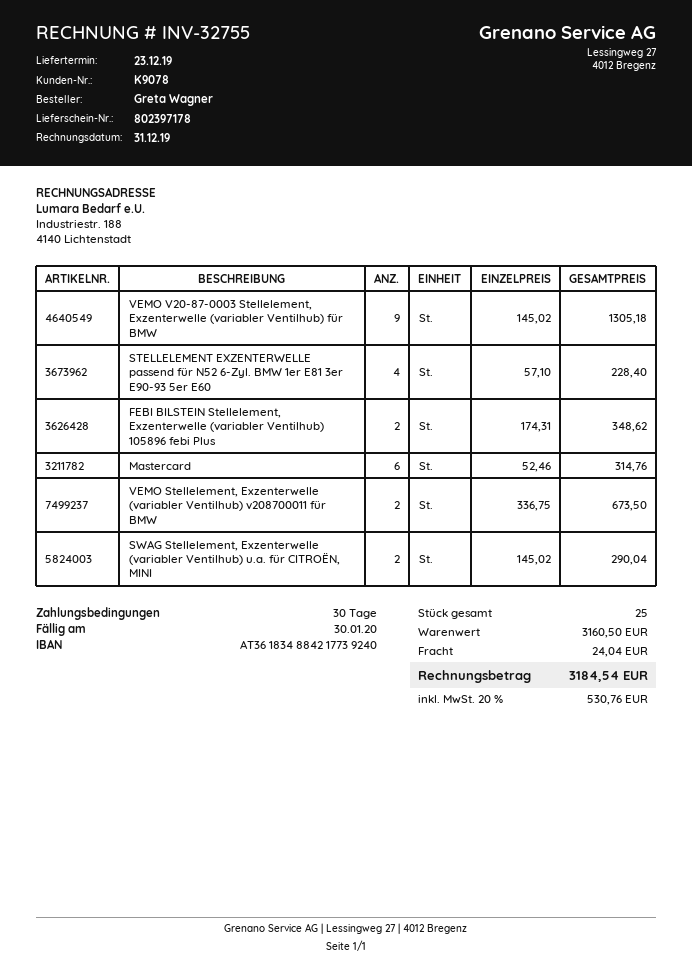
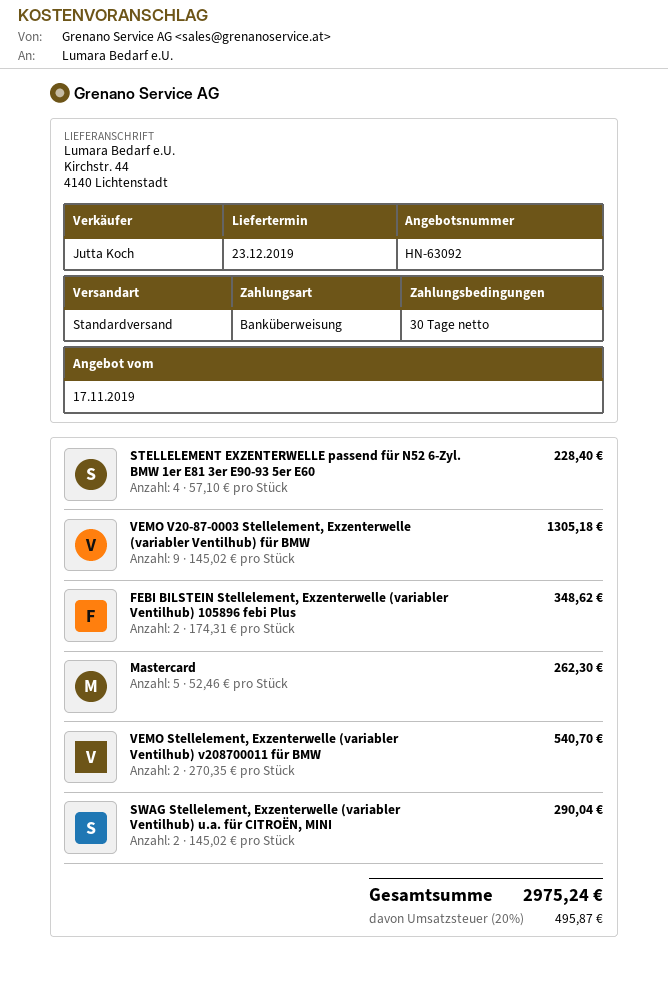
Mastercard: 6 x 52.46 = 314.76 -> 5 x 52.46 = 262.30
VEMO Stellelement, Exzenterwelle (variabler Ventilhub) v208700011 für BMW: 2 x 336.75 = 673.50 -> 2 x 270.35 = 540.70
shipping: 24.04 -> none
tax: 20% = 530.76 -> 20% = 495.87
total: 3184.54 -> 2975.24

